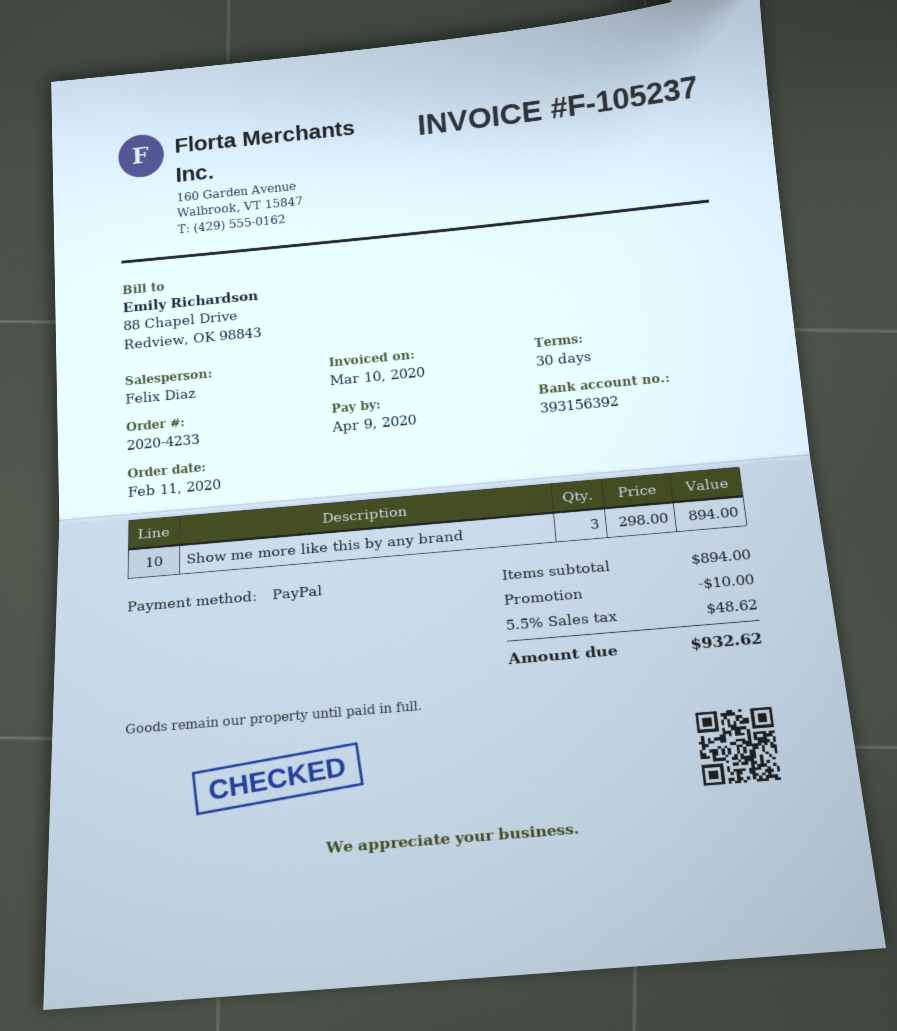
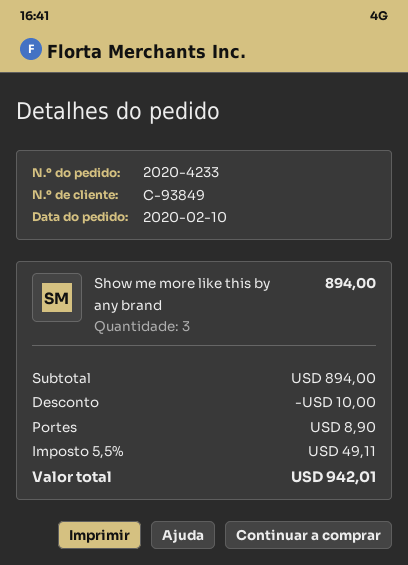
order date: 2020-02-11 -> 2020-02-10
shipping: none -> 8.90
tax: 5.5% = 48.62 -> 5.5% = 49.11
total: 932.62 -> 942.01

